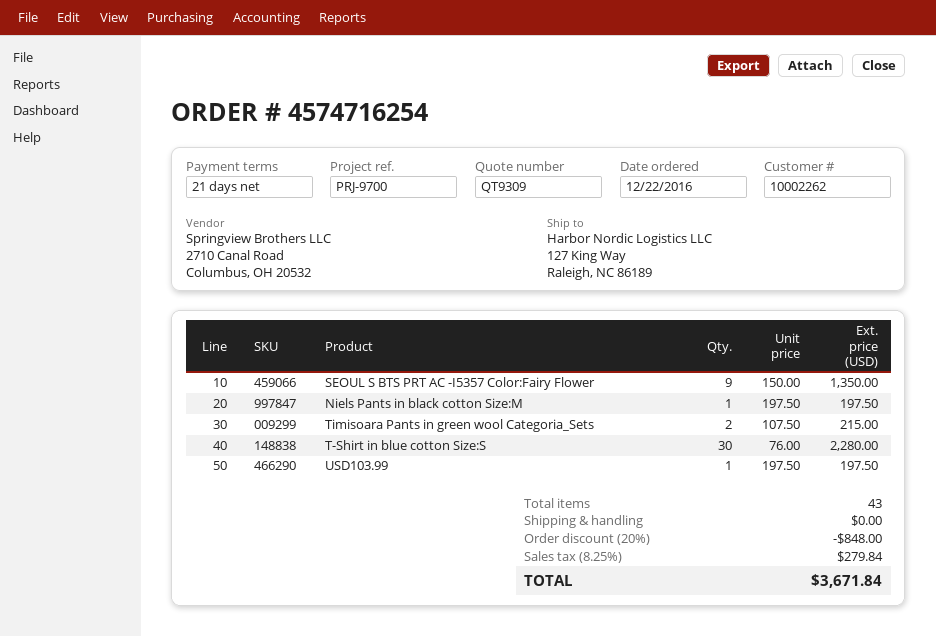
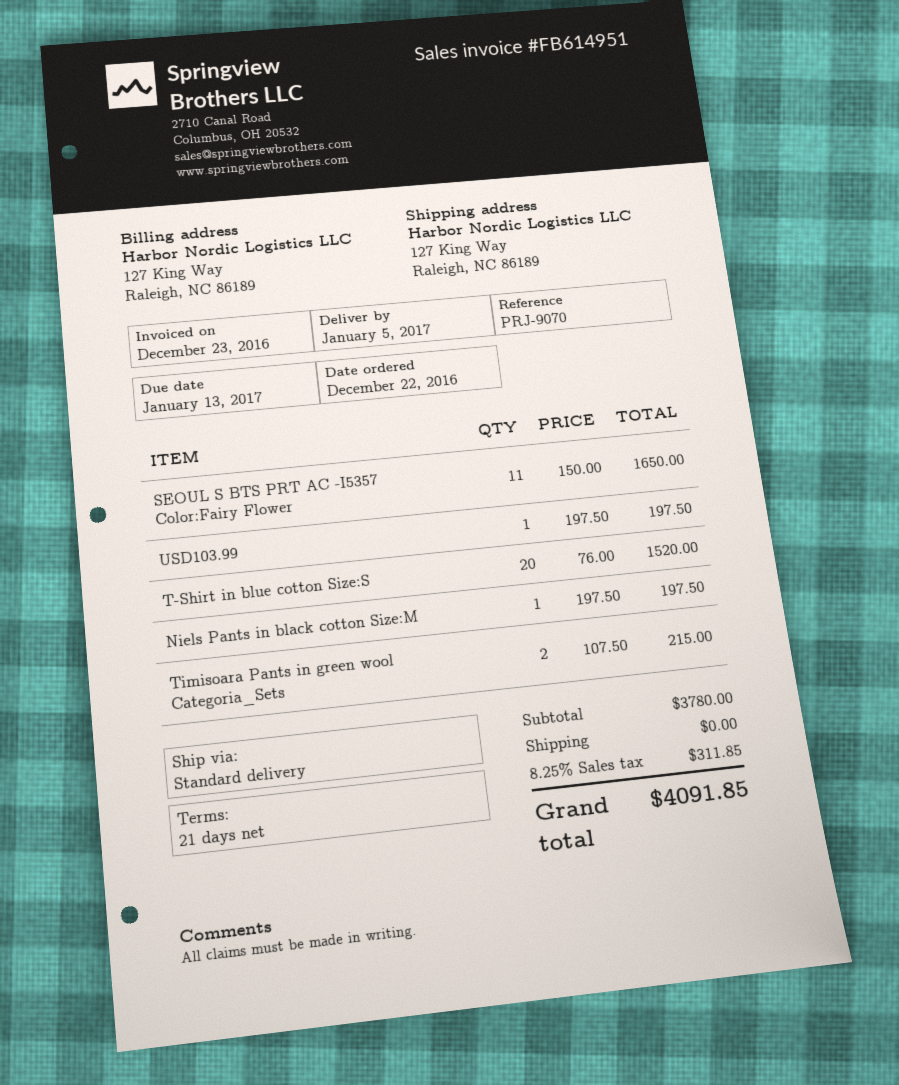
reference: PRJ-9700 -> PRJ-9070
SEOUL S BTS PRT AC -I5357 Color:Fairy Flower: 9 x 150.00 = 1350.00 -> 11 x 150.00 = 1650.00
T-Shirt in blue cotton Size:S: 30 x 76.00 = 2280.00 -> 20 x 76.00 = 1520.00
discount: 20% = 848.00 -> none
tax: 8.25% = 279.84 -> 8.25% = 311.85
total: 3671.84 -> 4091.85

